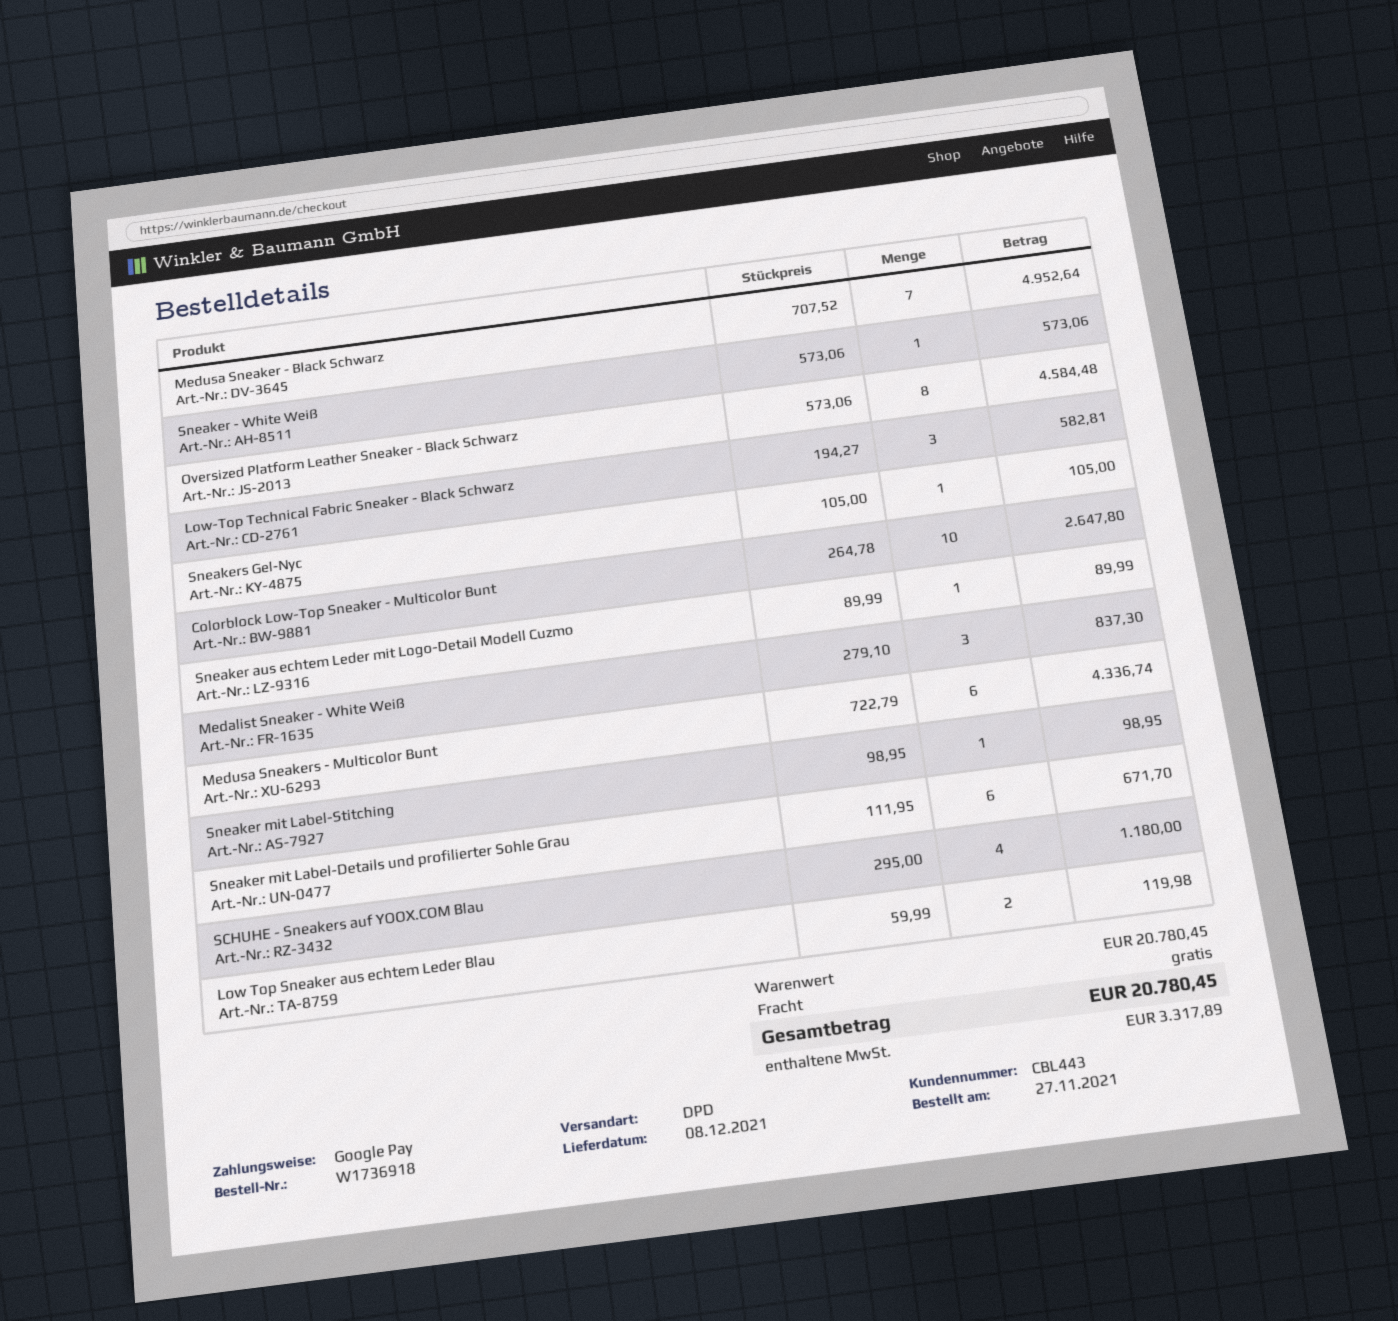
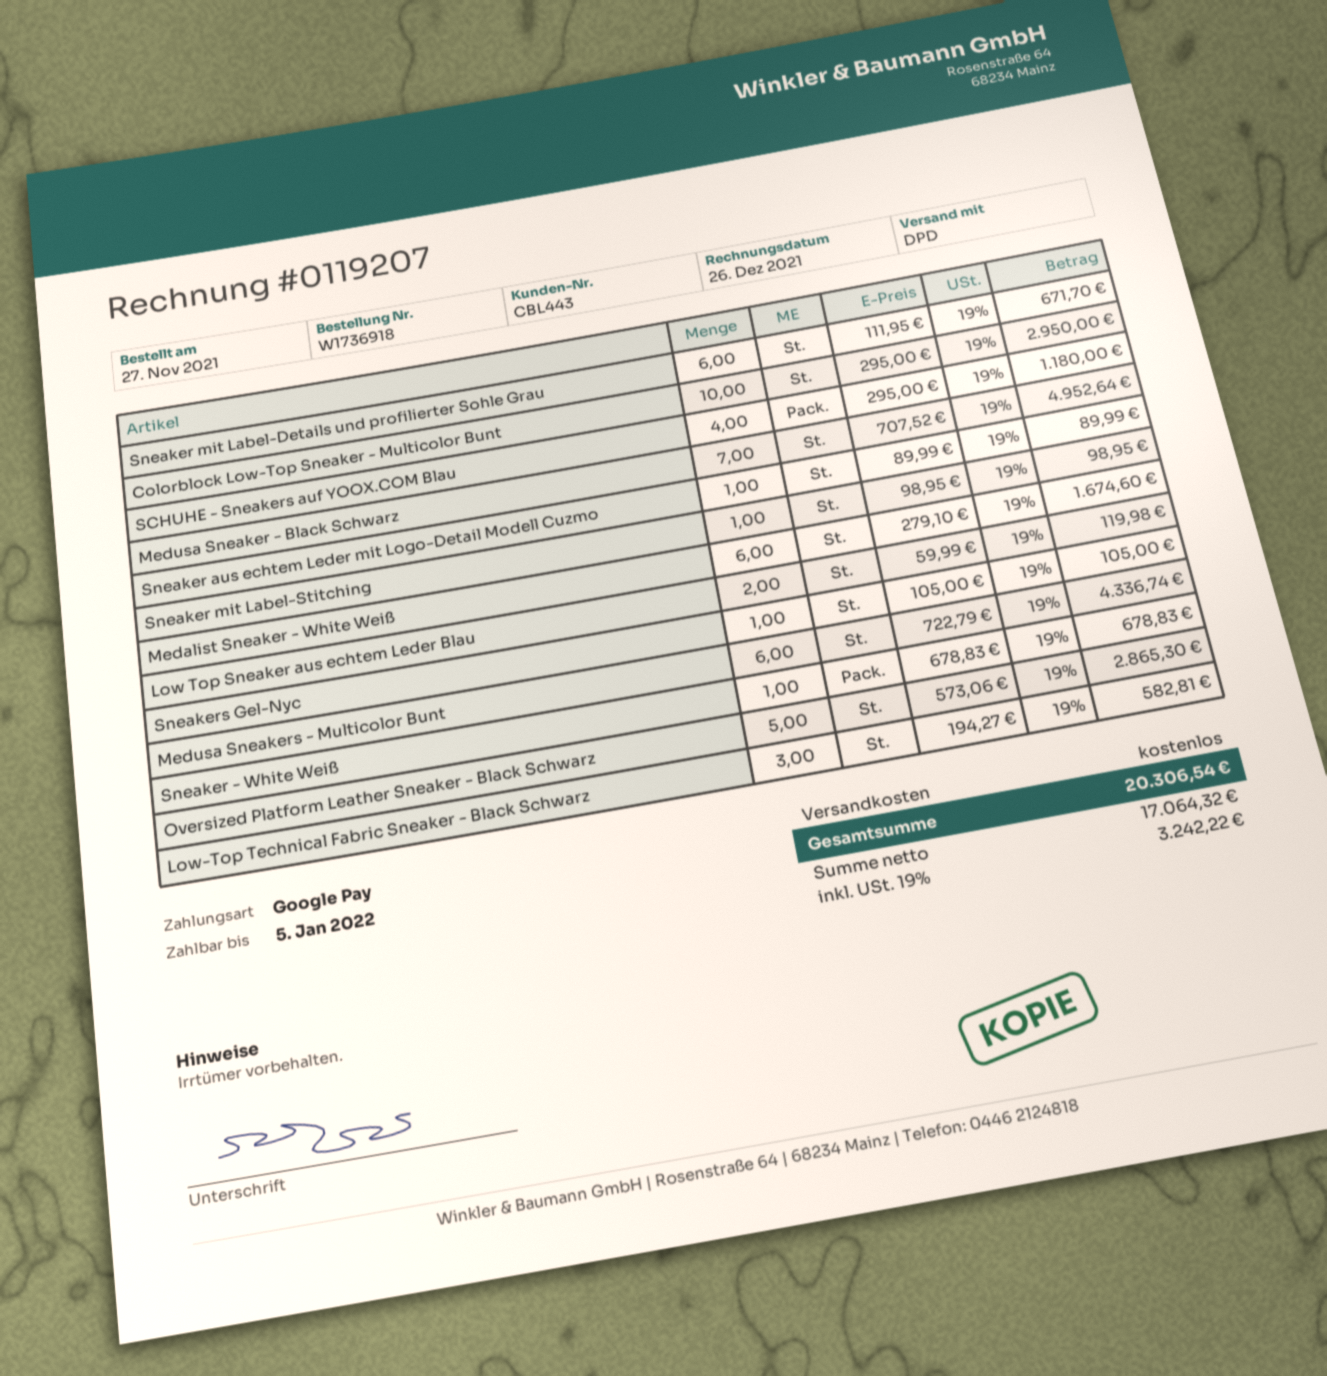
Sneaker - White Weiß: 1 x 573.06 = 573.06 -> 1 x 678.83 = 678.83
Oversized Platform Leather Sneaker - Black Schwarz: 8 x 573.06 = 4584.48 -> 5 x 573.06 = 2865.30
Colorblock Low-Top Sneaker - Multicolor Bunt: 10 x 264.78 = 2647.80 -> 10 x 295.00 = 2950.00
Medalist Sneaker - White Weiß: 3 x 279.10 = 837.30 -> 6 x 279.10 = 1674.60
tax: 3317.89 -> 3242.22
total: 20780.45 -> 20306.54

